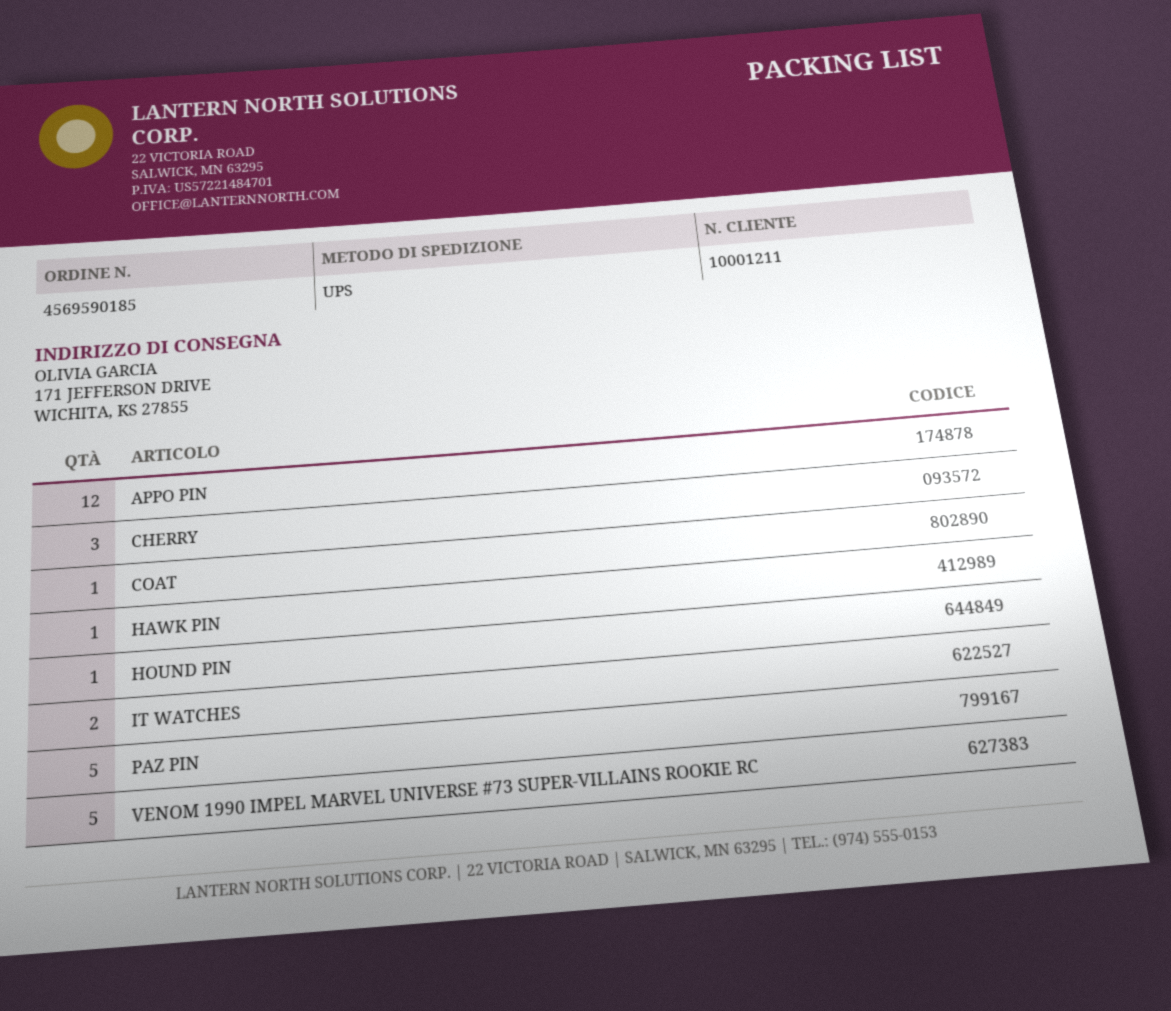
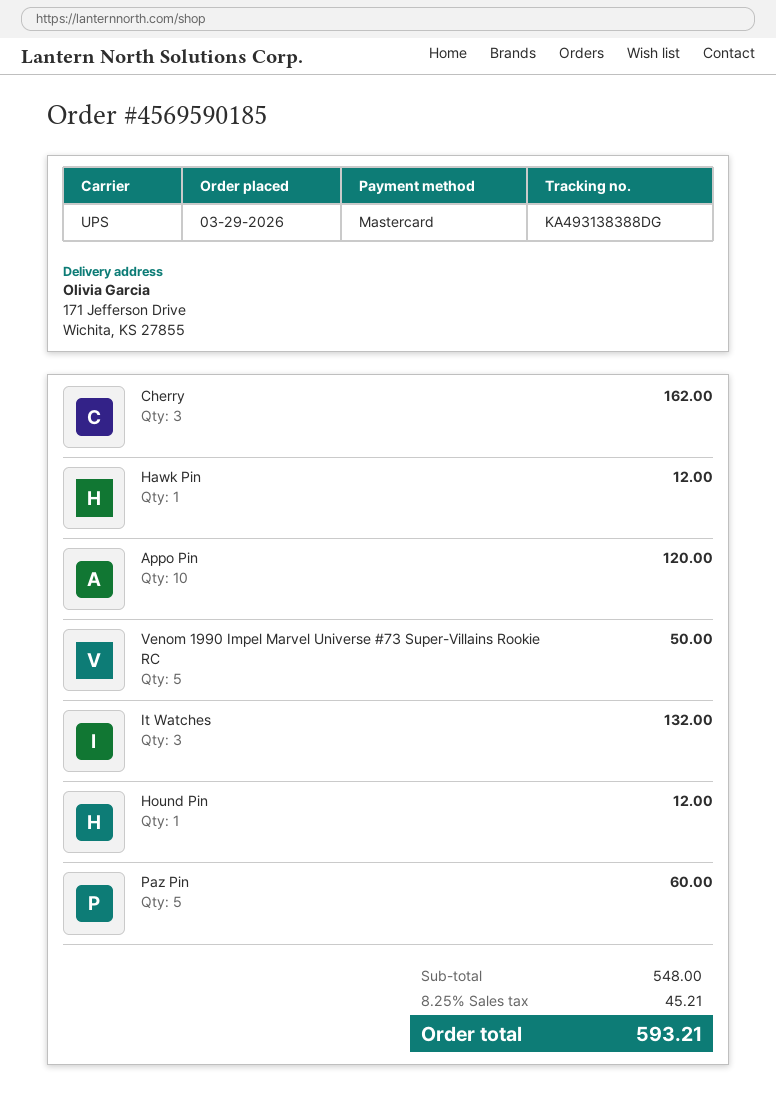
APPO PIN: 12 -> 10
COAT: 1 -> none
IT WATCHES: 2 -> 3

